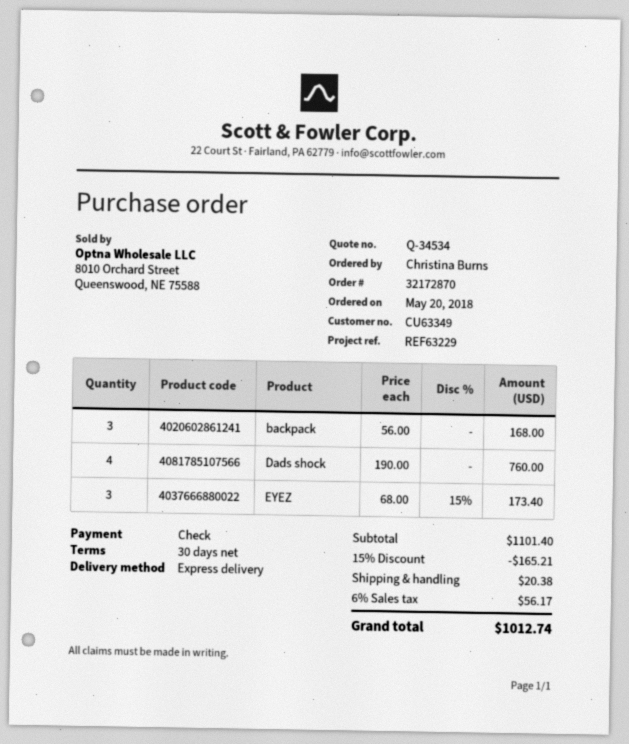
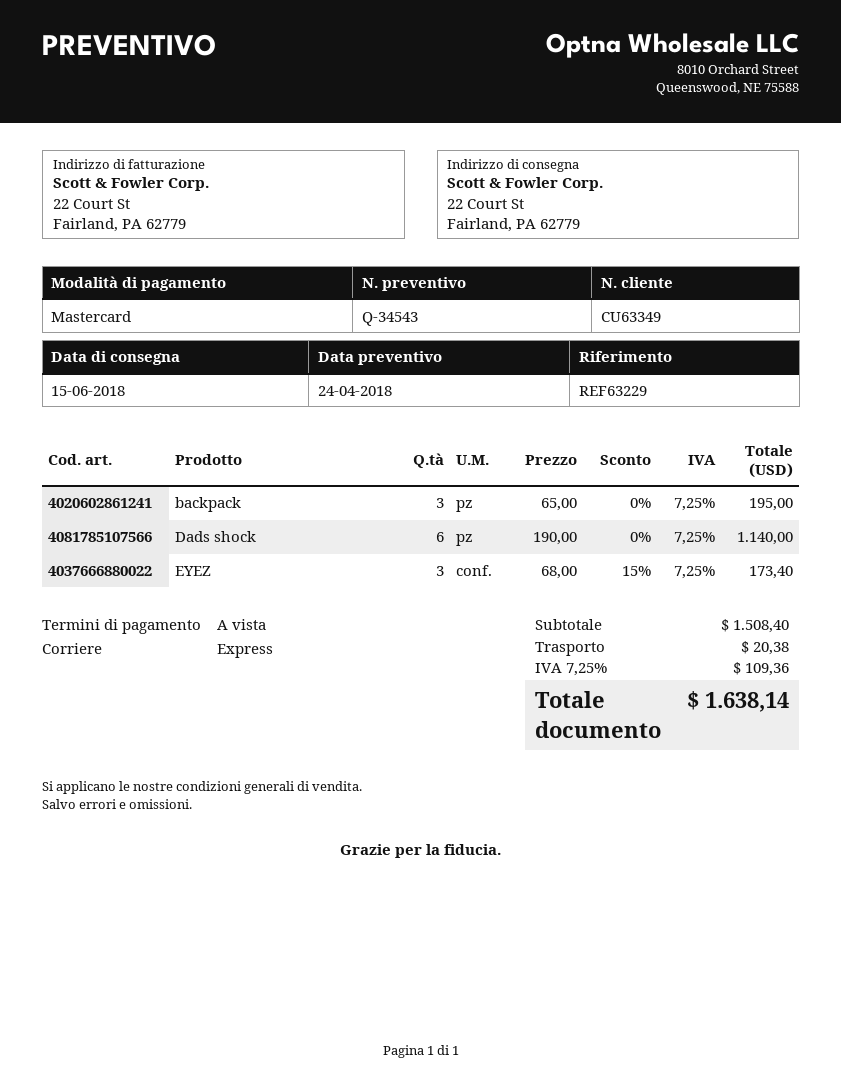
quote number: Q-34534 -> Q-34543
payment terms: 30 days -> on receipt
payment method: cheque -> Mastercard
backpack: 3 x 56.00 = 168.00 -> 3 x 65.00 = 195.00
Dads shock: 4 x 190.00 = 760.00 -> 6 x 190.00 = 1140.00
subtotal: 1101.40 -> 1508.40
discount: 15% = 165.21 -> none
tax: 6% = 56.17 -> 7.25% = 109.36
total: 1012.74 -> 1638.14

